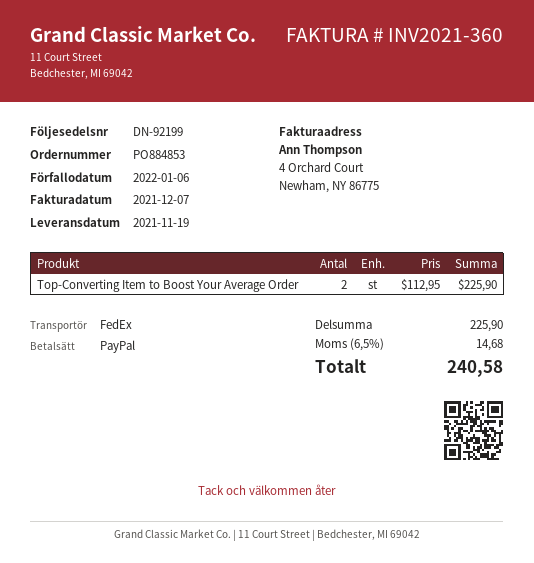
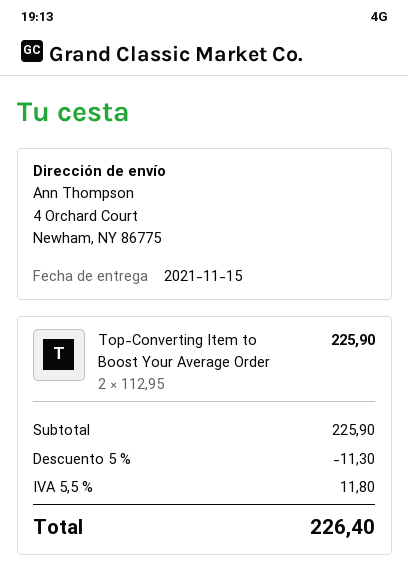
delivery date: 2021-11-19 -> 2021-11-15
discount: none -> 5% = 11.30
tax: 6.5% = 14.68 -> 5.5% = 11.80
total: 240.58 -> 226.40

